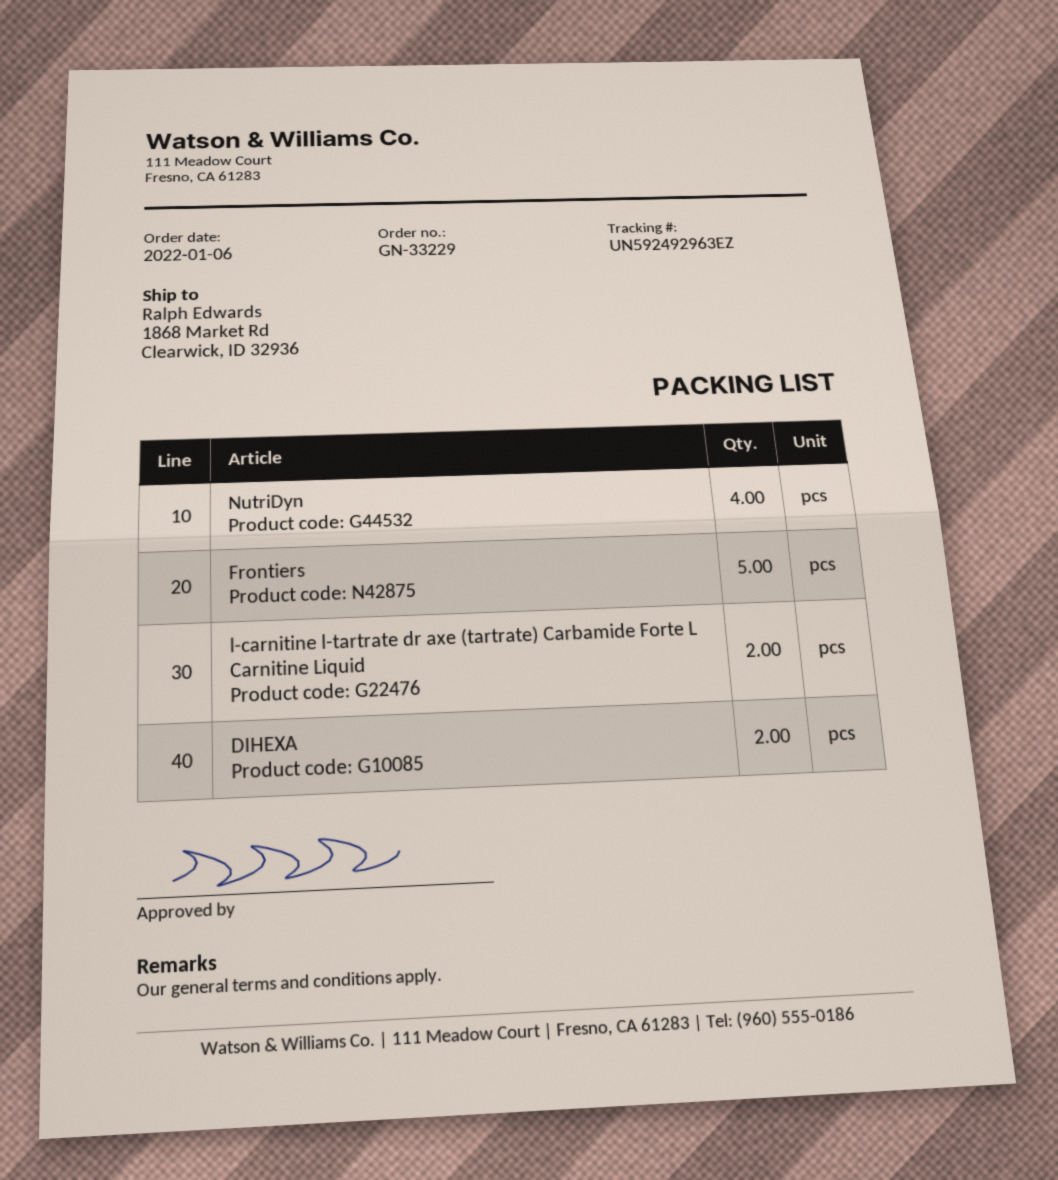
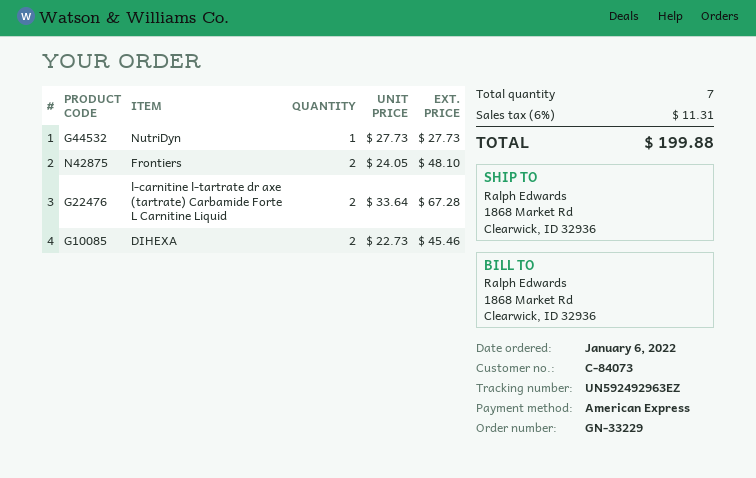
NutriDyn: 4 -> 1
Frontiers: 5 -> 2

